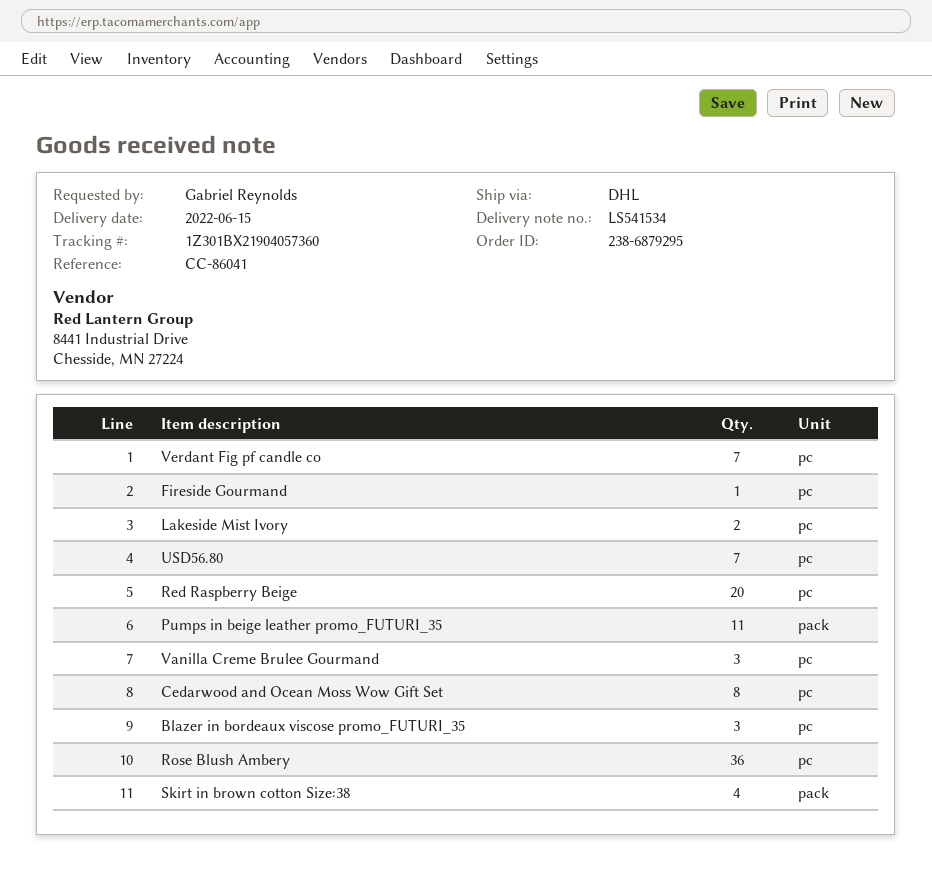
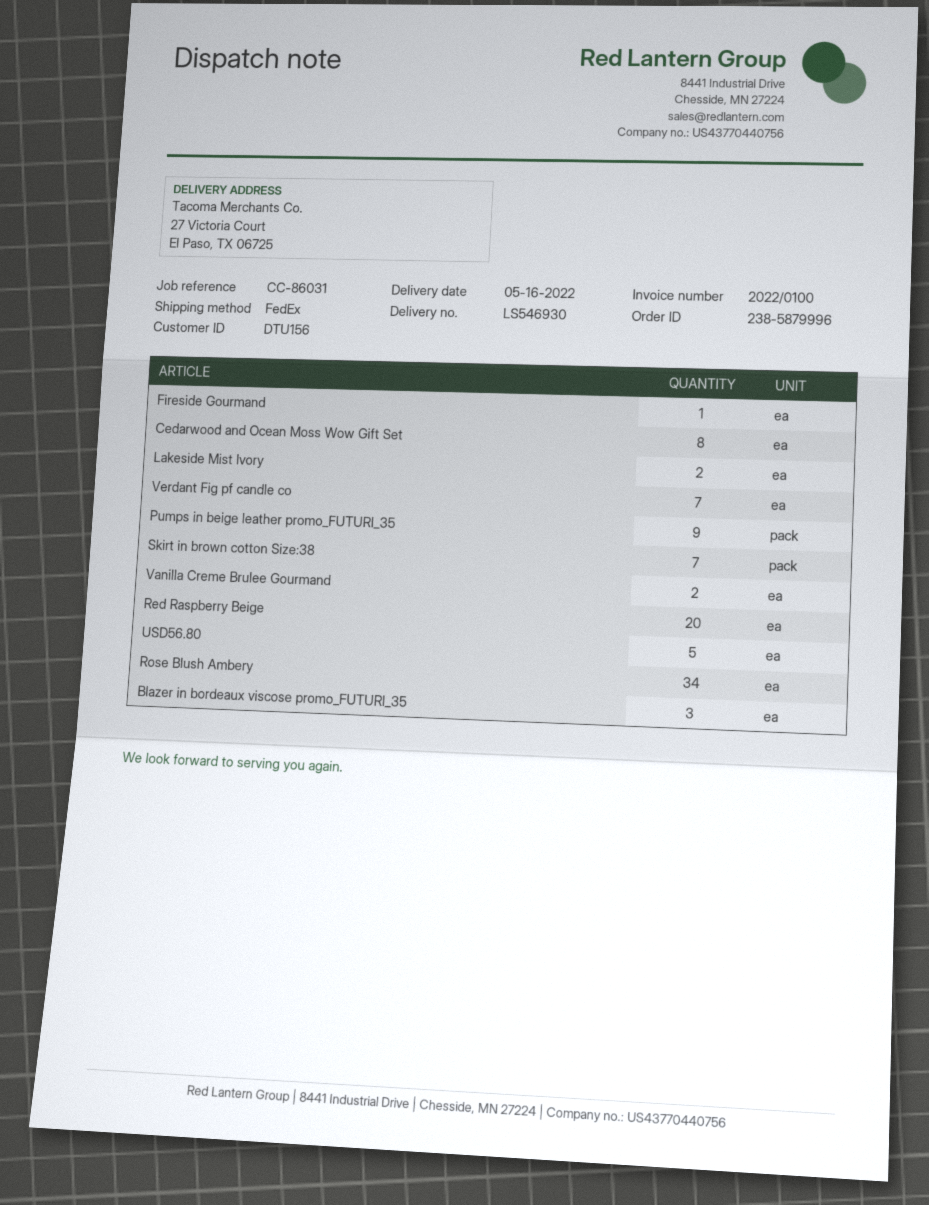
order number: 238-6879295 -> 238-5879996
delivery note number: LS541534 -> LS546930
delivery date: 2022-06-15 -> 2022-05-16
reference: CC-86041 -> CC-86031
shipping method: DHL -> FedEx
USD56.80: 7 -> 5
Pumps in beige leather promo_FUTURI_35: 11 -> 9
Vanilla Creme Brulee Gourmand: 3 -> 2
Rose Blush Ambery: 36 -> 34
Skirt in brown cotton Size:38: 4 -> 7

